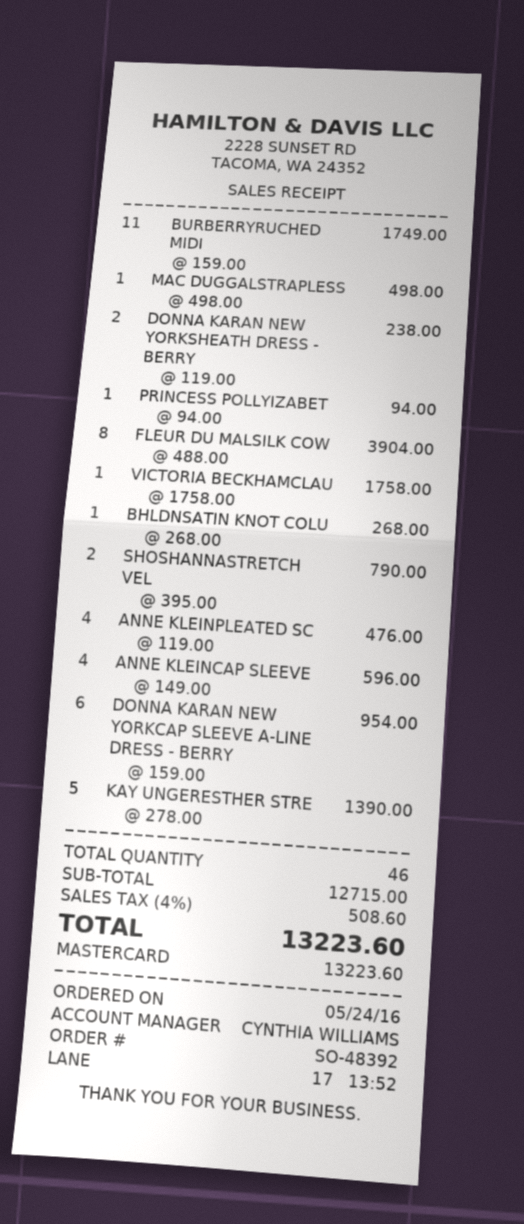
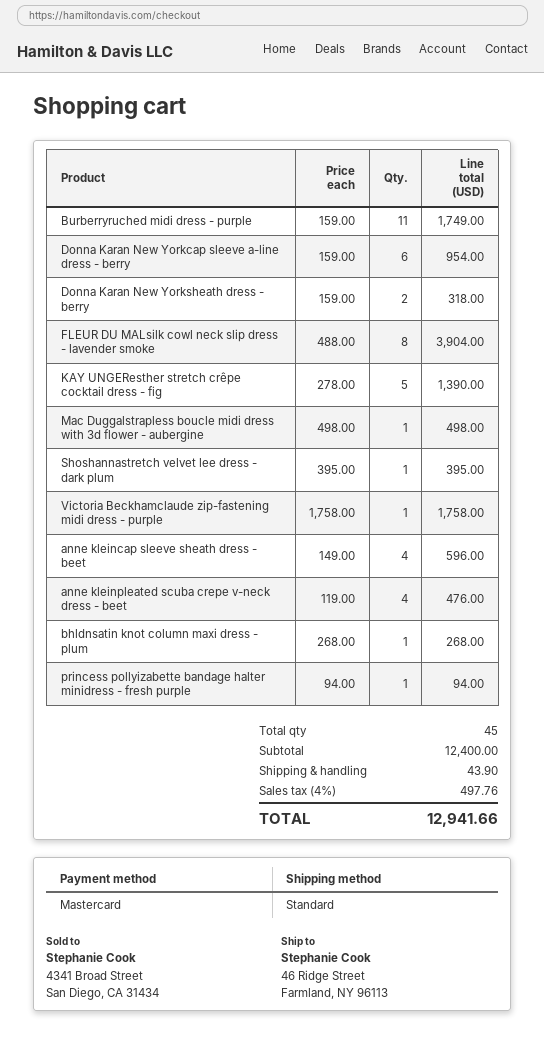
DONNA KARAN NEW YORKSHEATH DRESS - BERRY: 2 x 119.00 = 238.00 -> 2 x 159.00 = 318.00
SHOSHANNASTRETCH VEL: 2 x 395.00 = 790.00 -> 1 x 395.00 = 395.00
total quantity: 46 -> 45
subtotal: 12715.00 -> 12400.00
shipping: none -> 43.90
tax: 4% = 508.60 -> 4% = 497.76
total: 13223.60 -> 12941.66

